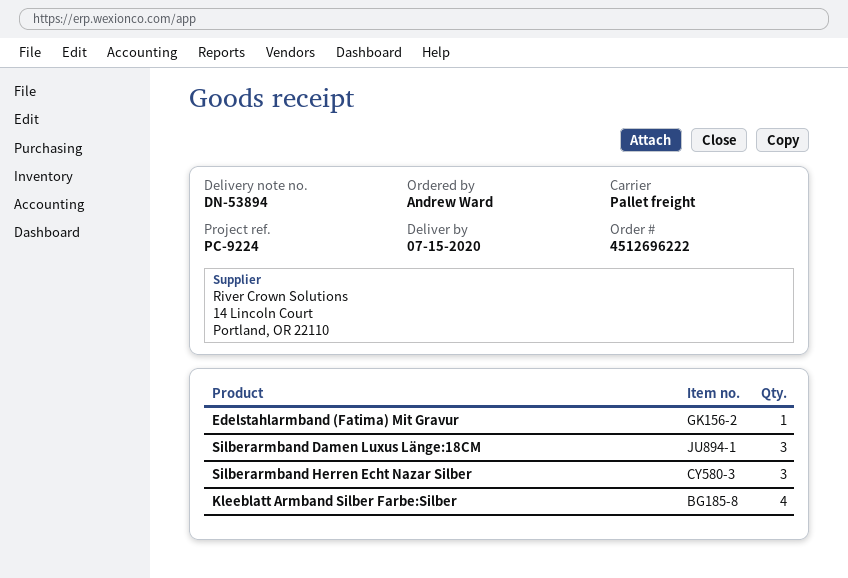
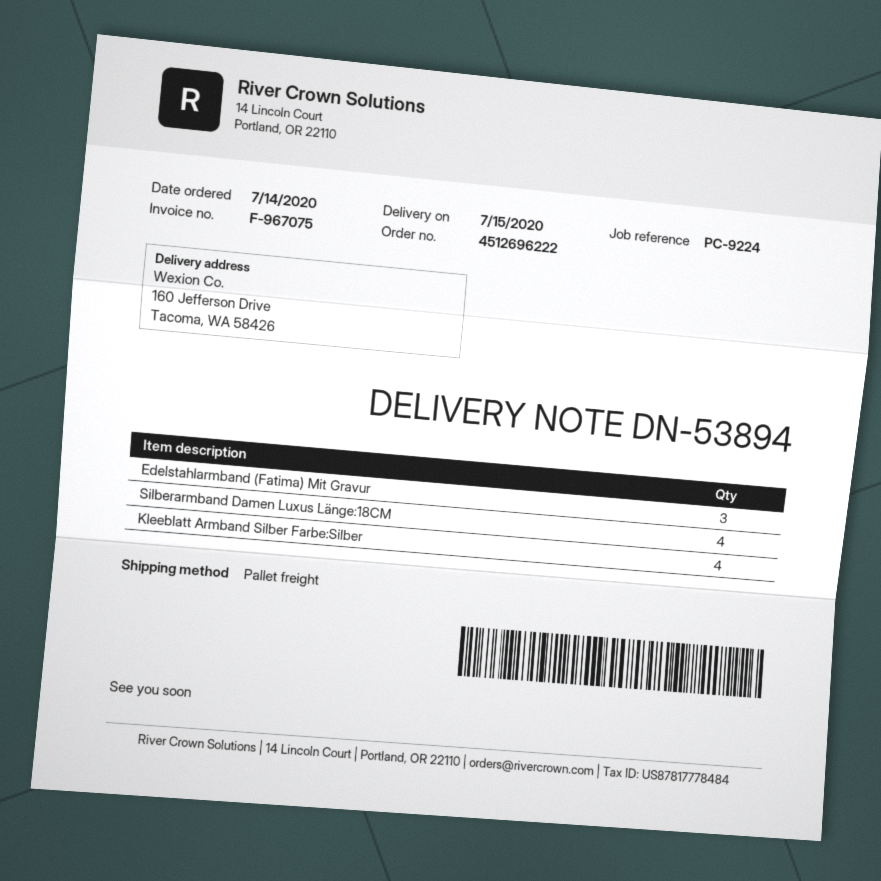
Edelstahlarmband (Fatima) Mit Gravur: 1 -> 3
Silberarmband Damen Luxus Länge:18CM: 3 -> 4
Silberarmband Herren Echt Nazar Silber: 3 -> none

